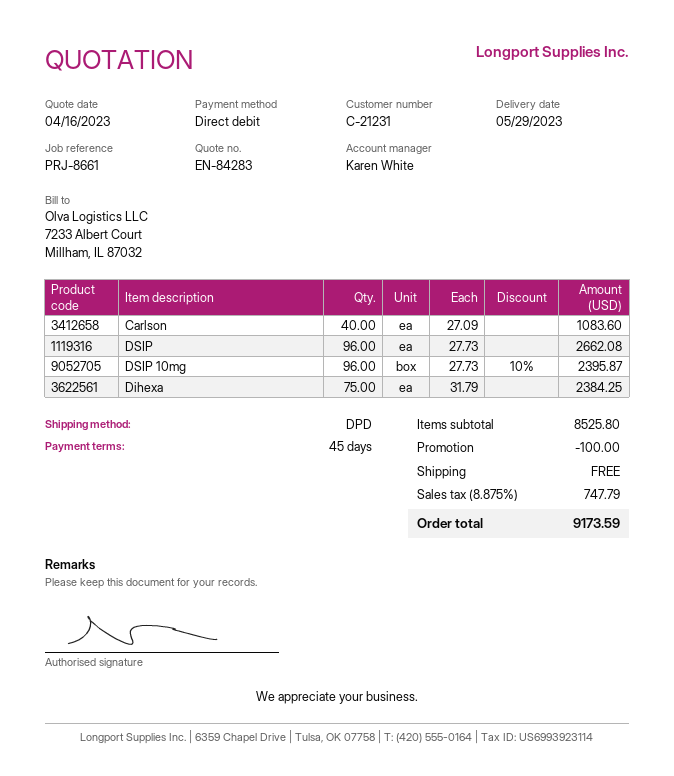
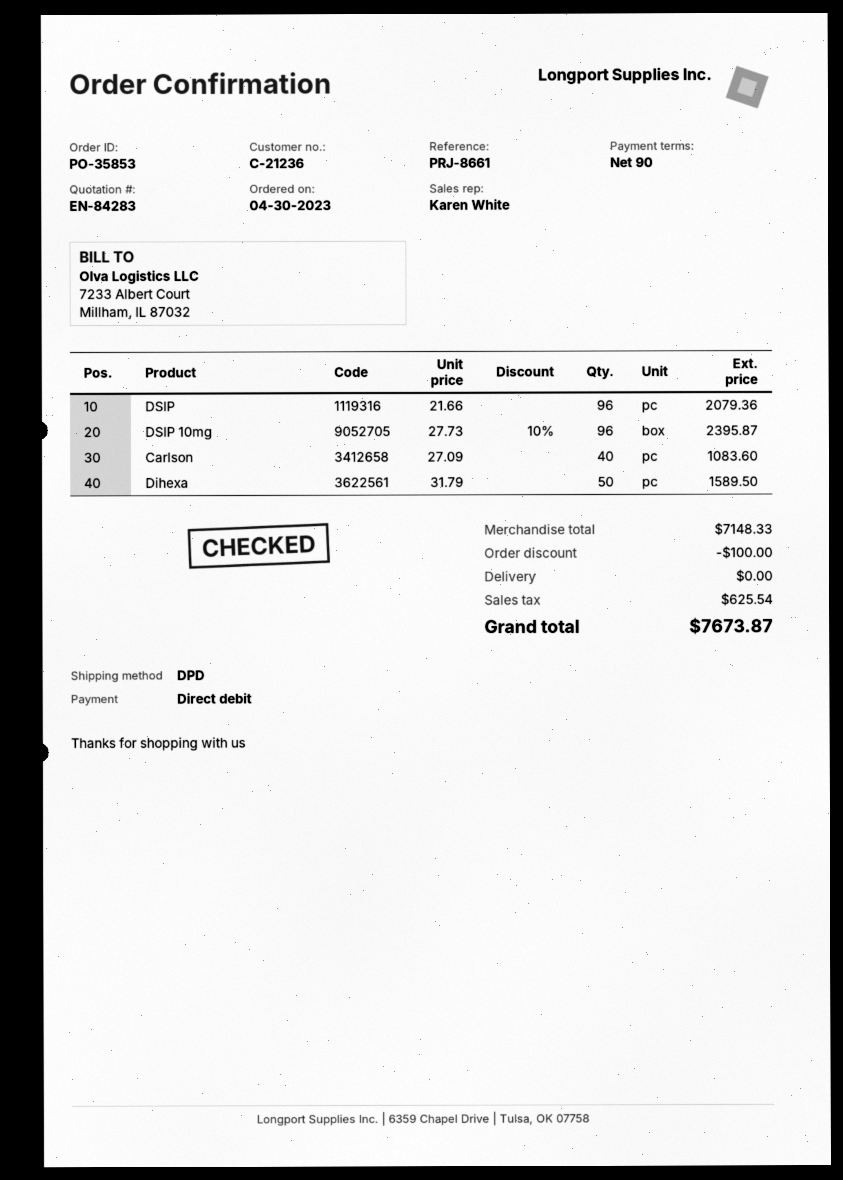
payment terms: 45 days -> 90 days
customer number: C-21231 -> C-21236
DSIP: 96 x 27.73 = 2662.08 -> 96 x 21.66 = 2079.36
Dihexa: 75 x 31.79 = 2384.25 -> 50 x 31.79 = 1589.50
subtotal: 8525.80 -> 7148.33
tax: 747.79 -> 625.54
total: 9173.59 -> 7673.87

